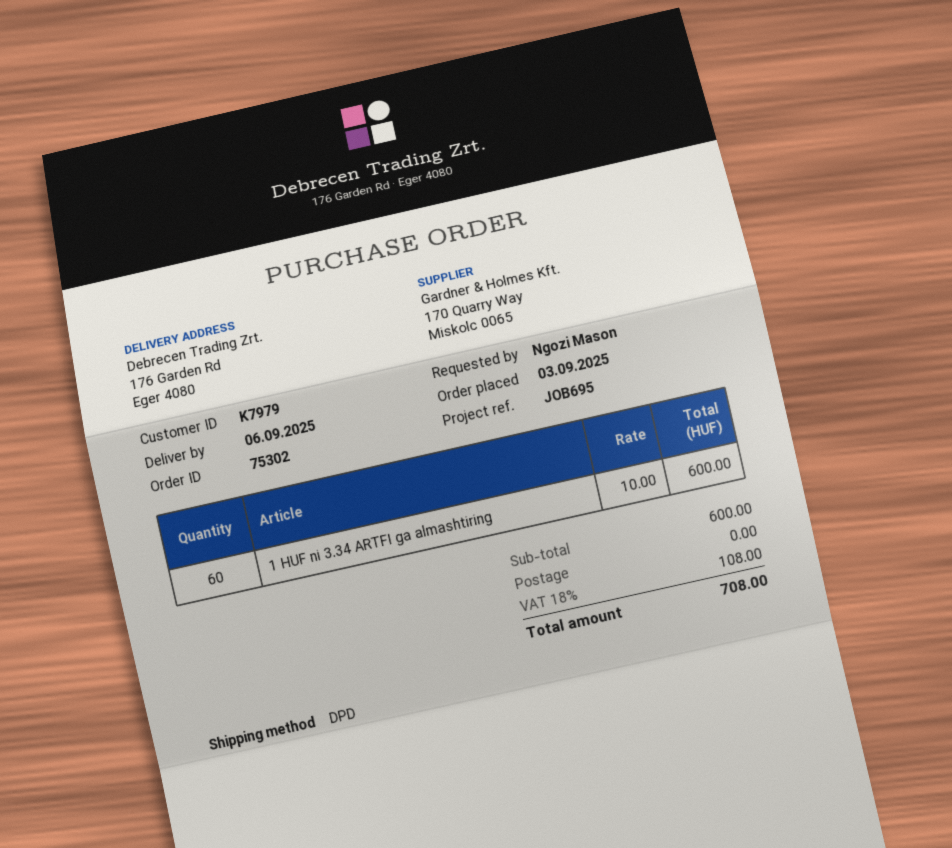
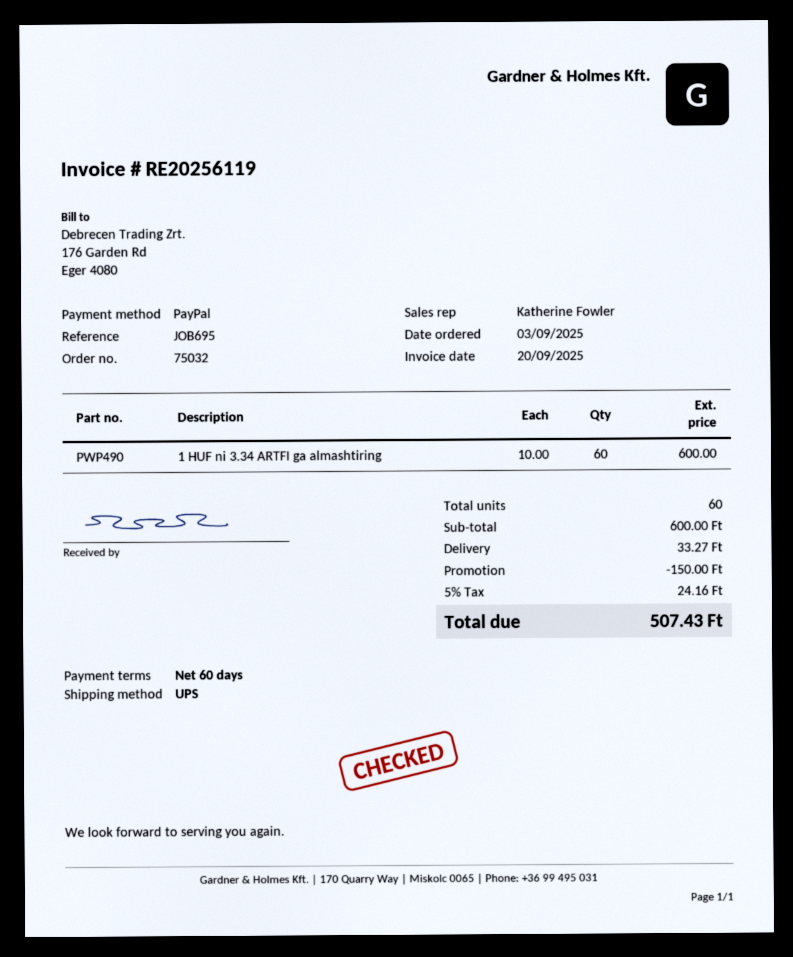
order number: 75302 -> 75032
shipping method: DPD -> UPS
discount: none -> 150.00
shipping: 0.00 -> 33.27
tax: 18% = 108.00 -> 5% = 24.16
total: 708.00 -> 507.43

